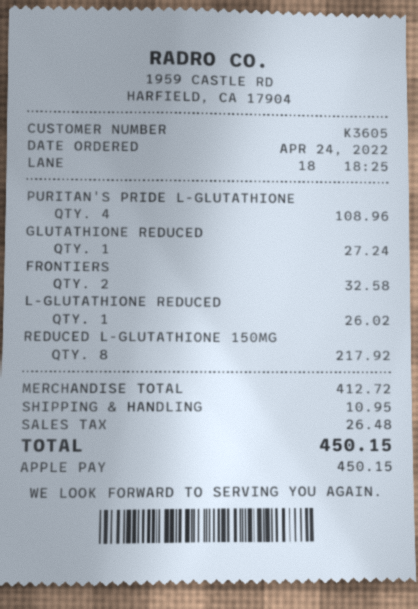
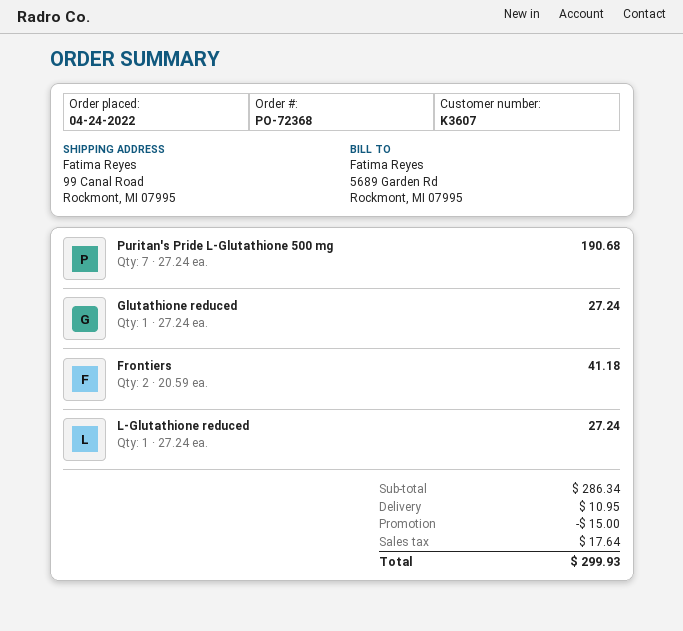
customer number: K3605 -> K3607
PURITAN'S PRIDE L-GLUTATHIONE: 4 for 108.96 -> 7 for 190.68
FRONTIERS: 2 for 32.58 -> 2 for 41.18
L-GLUTATHIONE REDUCED: 1 for 26.02 -> 1 for 27.24
REDUCED L-GLUTATHIONE 150MG: 8 for 217.92 -> none
subtotal: 412.72 -> 286.34
discount: none -> 15.00
tax: 26.48 -> 17.64
total: 450.15 -> 299.93

